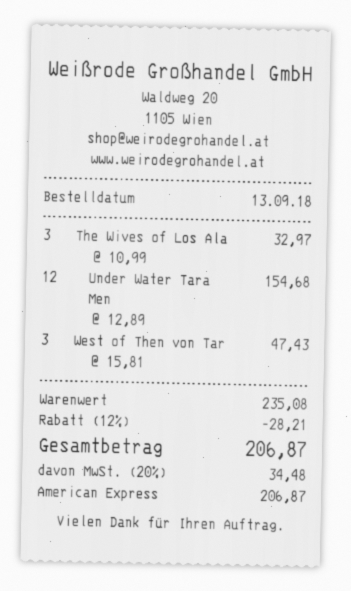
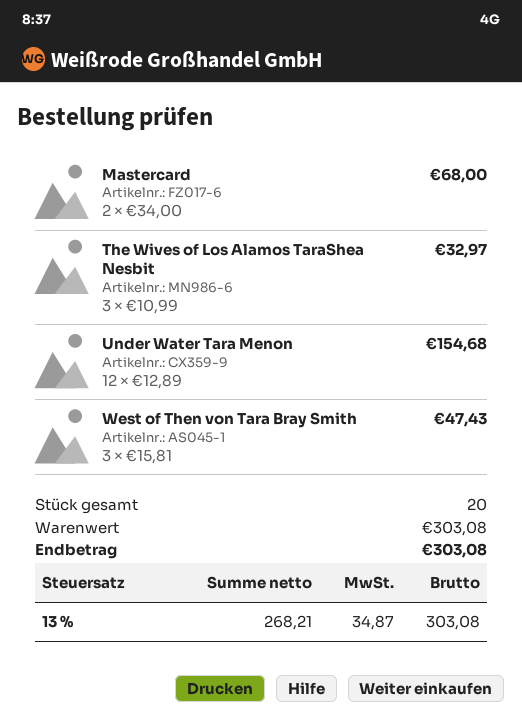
Mastercard: none -> 2 x 34.00 = 68.00
subtotal: 235.08 -> 303.08
discount: 12% = 28.21 -> none
tax: 20% = 34.48 -> 13% = 34.87
total: 206.87 -> 303.08

